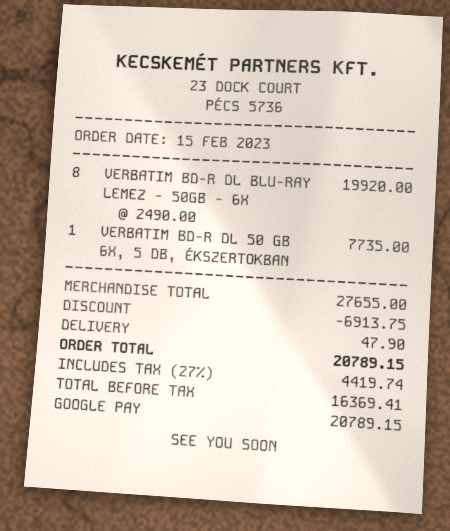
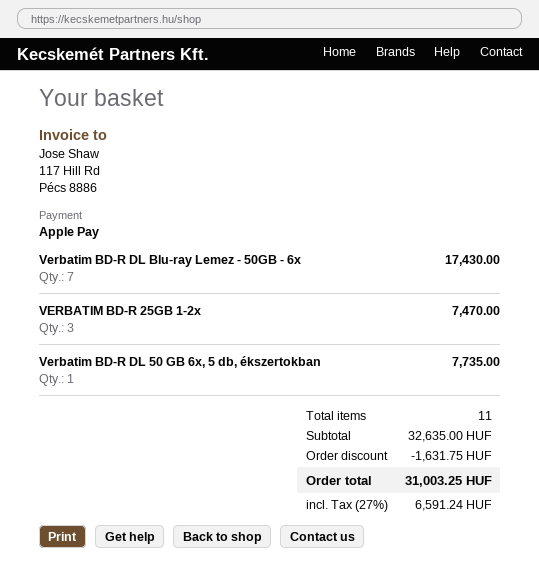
payment method: Google Pay -> Apple Pay
VERBATIM BD-R DL BLU-RAY LEMEZ - 50GB - 6X: 8 for 19920.00 -> 7 for 17430.00
VERBATIM BD-R 25GB 1-2x: none -> 3 for 7470.00
subtotal: 27655.00 -> 32635.00
discount: 6913.75 -> 1631.75
shipping: 47.90 -> none
tax: 27% = 4419.74 -> 27% = 6591.24
total: 20789.15 -> 31003.25

